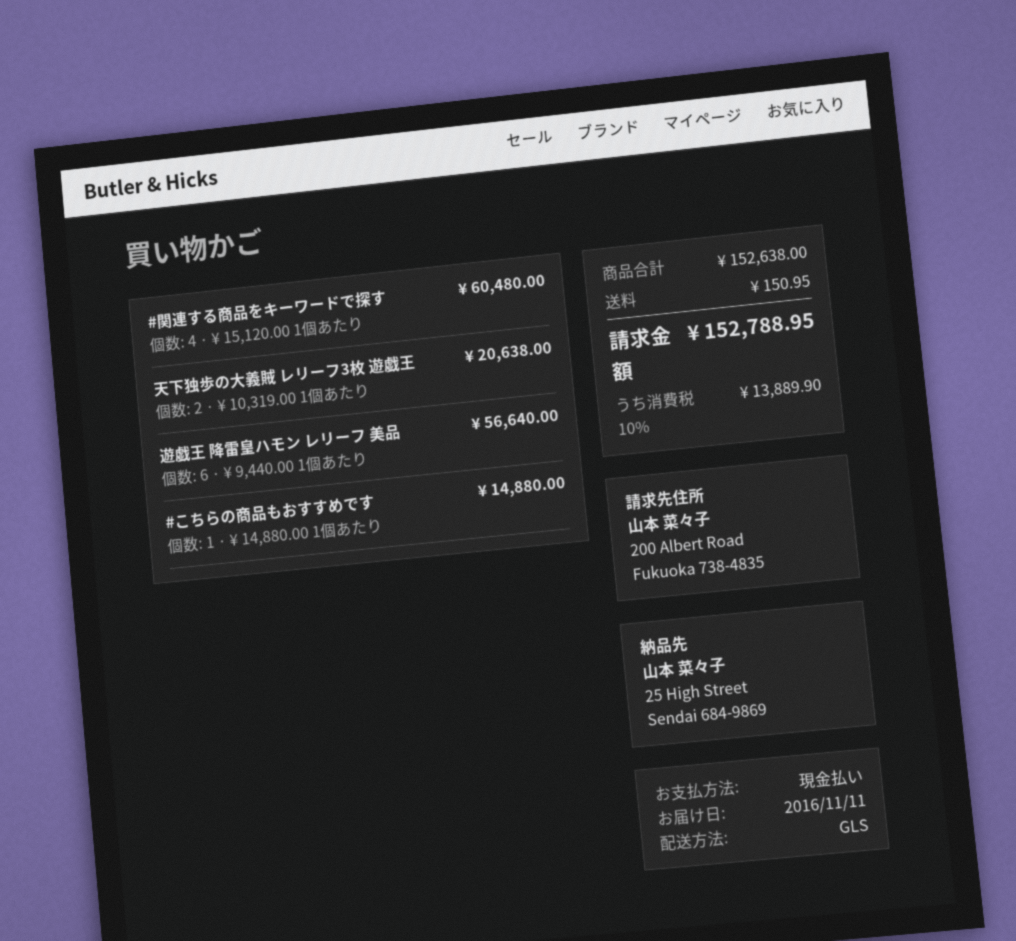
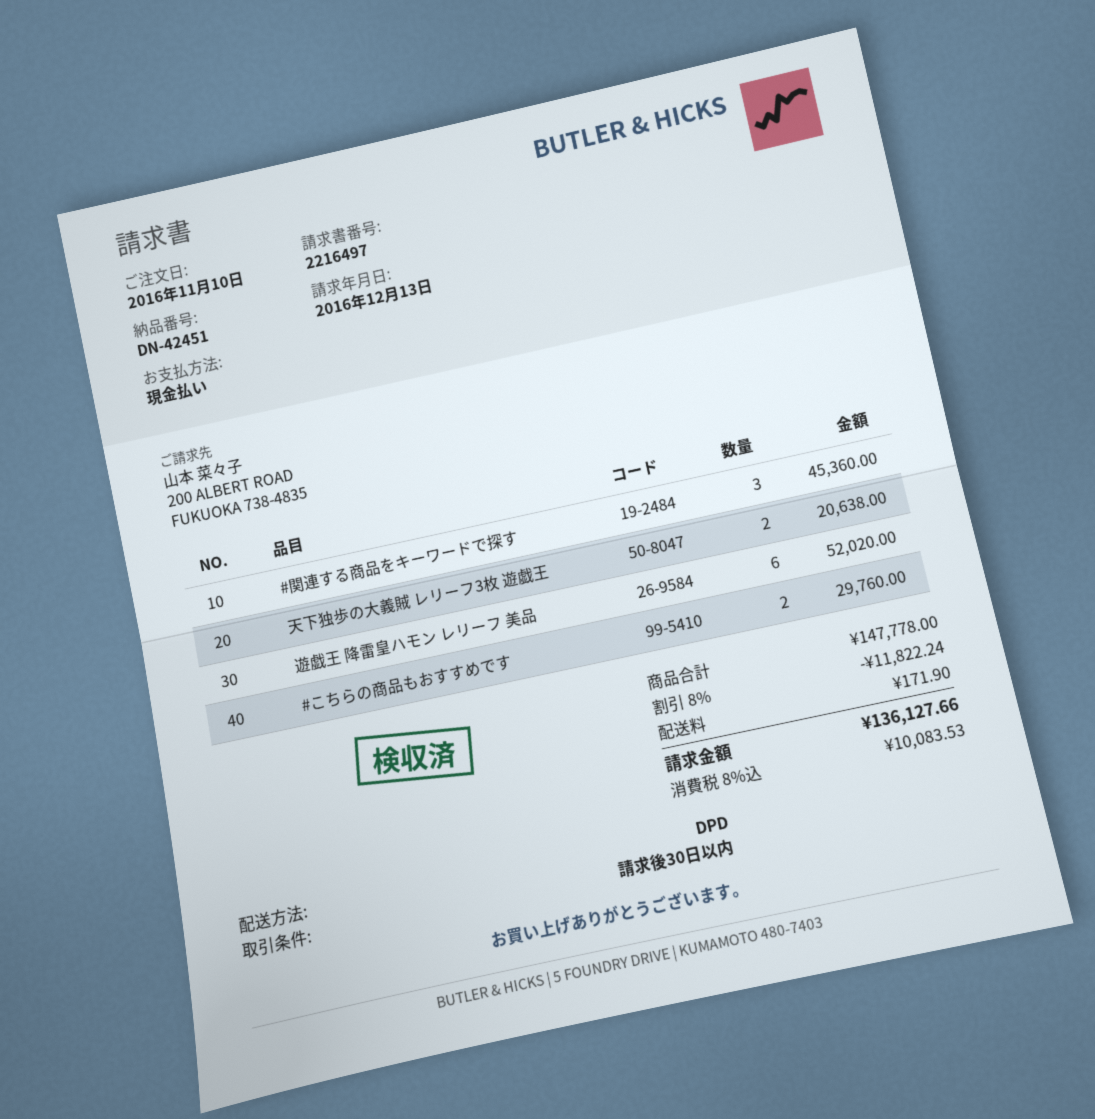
shipping method: GLS -> DPD
#関連する商品をキーワードで探す: 4 for 60480.00 -> 3 for 45360.00
遊戯王 降雷皇ハモン レリーフ 美品: 6 for 56640.00 -> 6 for 52020.00
#こちらの商品もおすすめです: 1 for 14880.00 -> 2 for 29760.00
subtotal: 152638.00 -> 147778.00
discount: none -> 8% = 11822.24
shipping: 150.95 -> 171.90
tax: 10% = 13889.90 -> 8% = 10083.53
total: 152788.95 -> 136127.66

